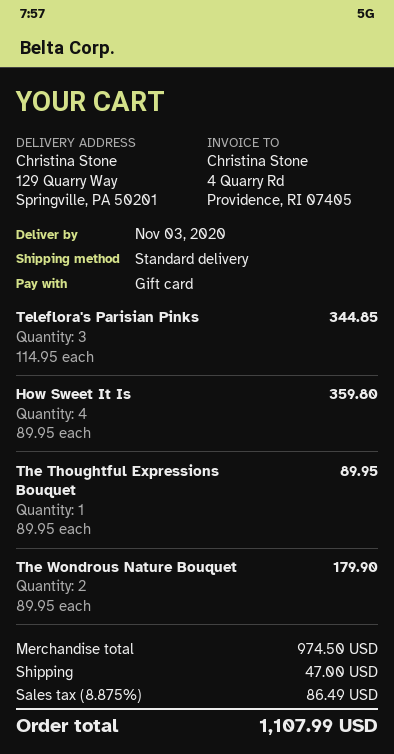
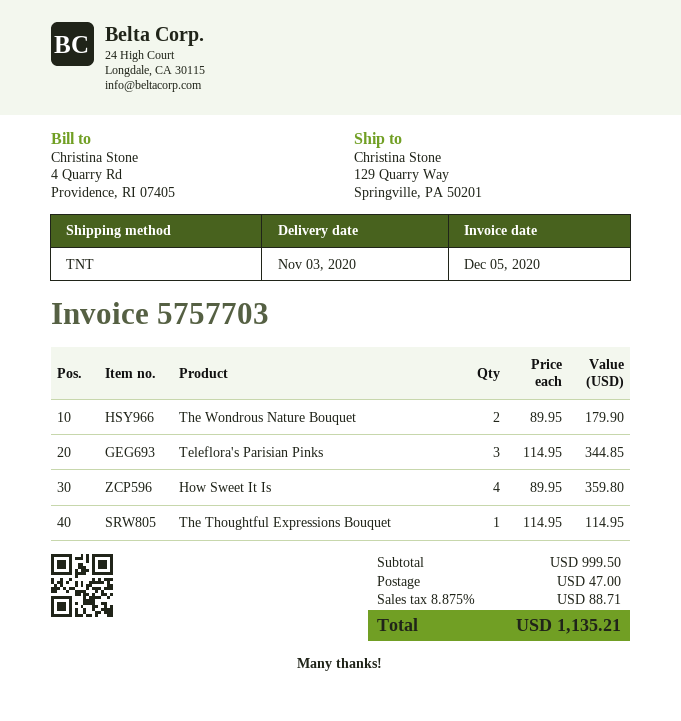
shipping method: standard -> TNT
The Thoughtful Expressions Bouquet: 1 x 89.95 = 89.95 -> 1 x 114.95 = 114.95
subtotal: 974.50 -> 999.50
tax: 8.875% = 86.49 -> 8.875% = 88.71
total: 1107.99 -> 1135.21

